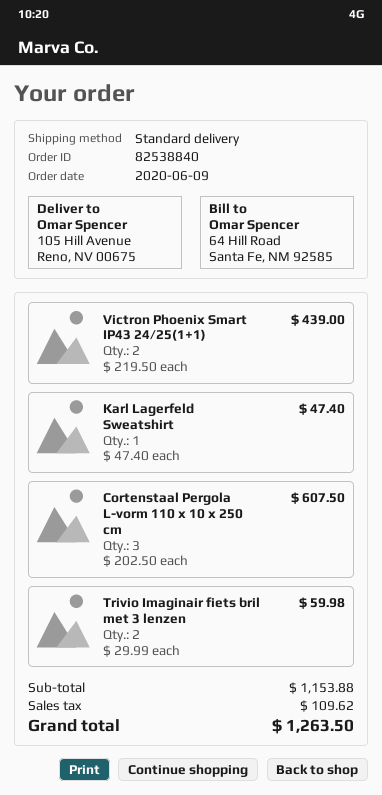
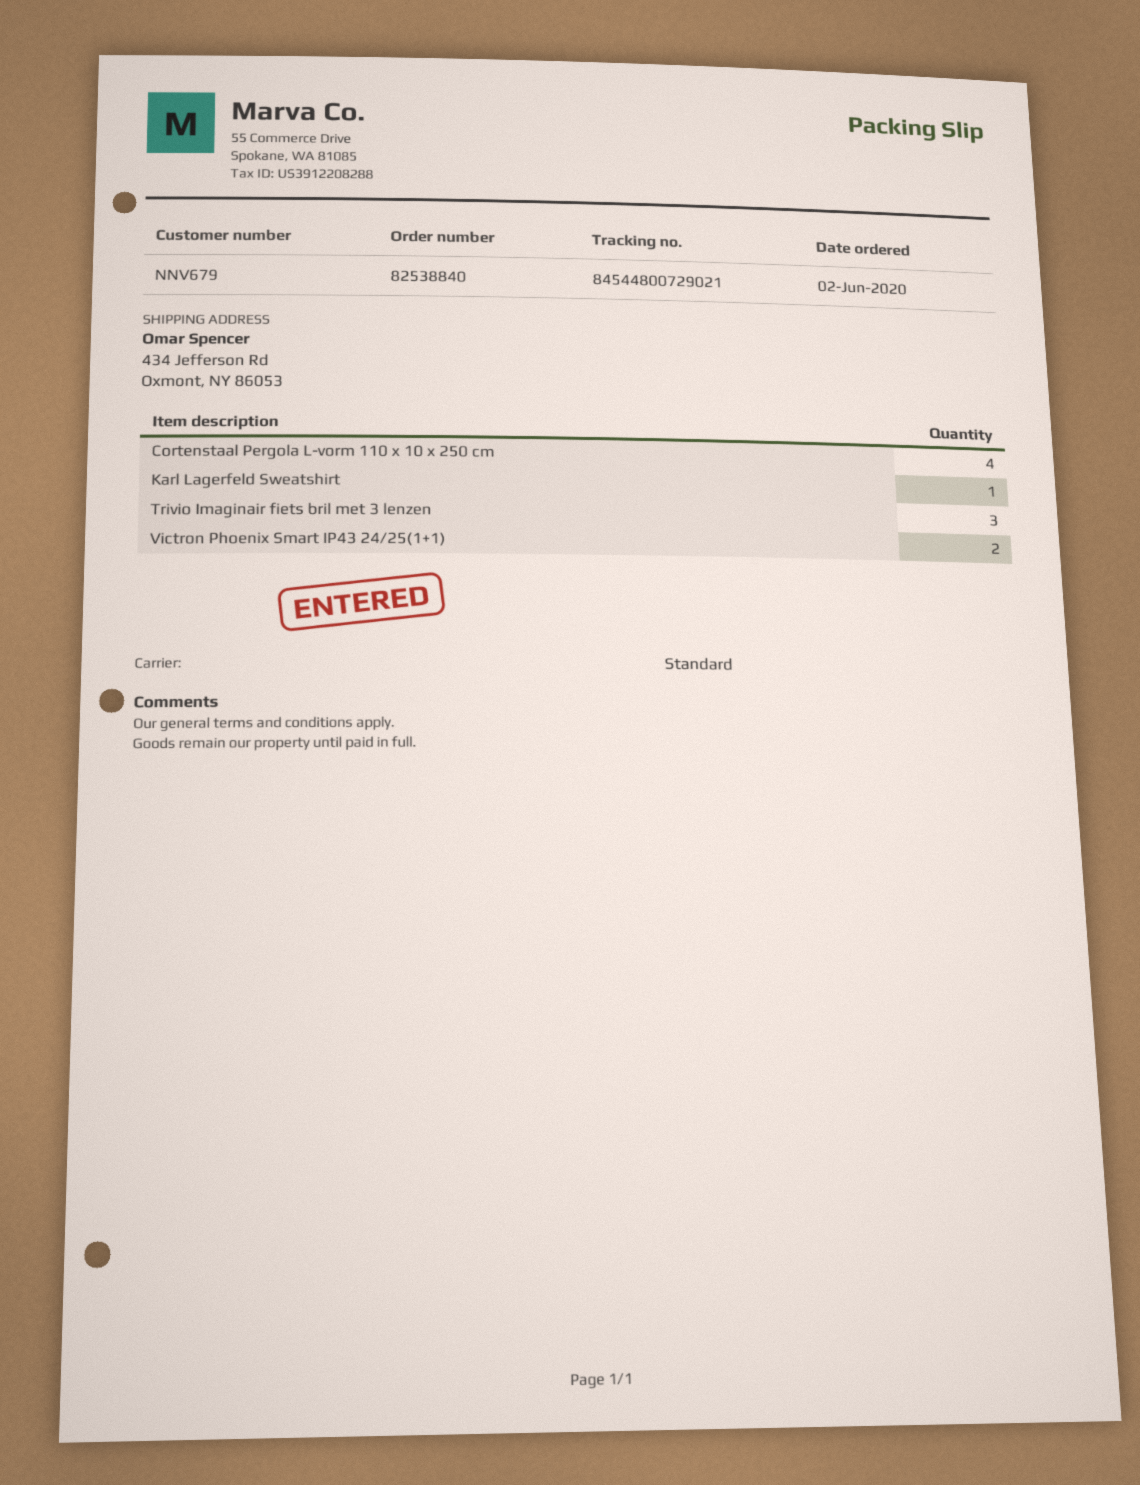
order date: 2020-06-09 -> 2020-06-02
ship to: 105 Hill Avenue, Reno, NV 00675 -> 434 Jefferson Rd, Oxmont, NY 86053
Cortenstaal Pergola L-vorm 110 x 10 x 250 cm: 3 -> 4
Trivio Imaginair fiets bril met 3 lenzen: 2 -> 3

